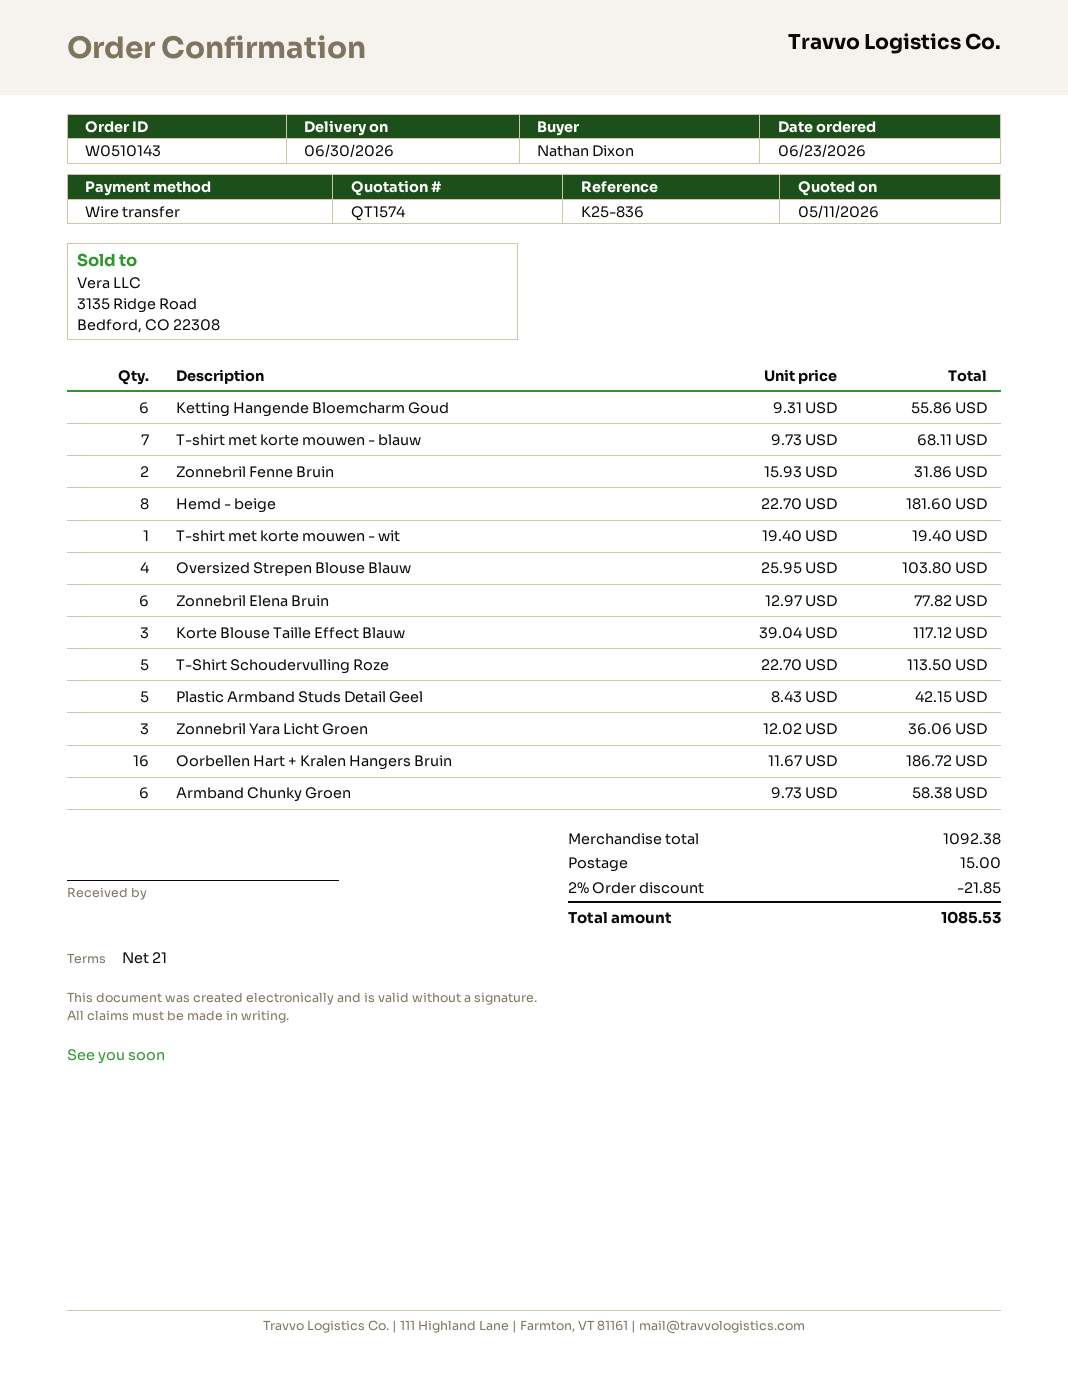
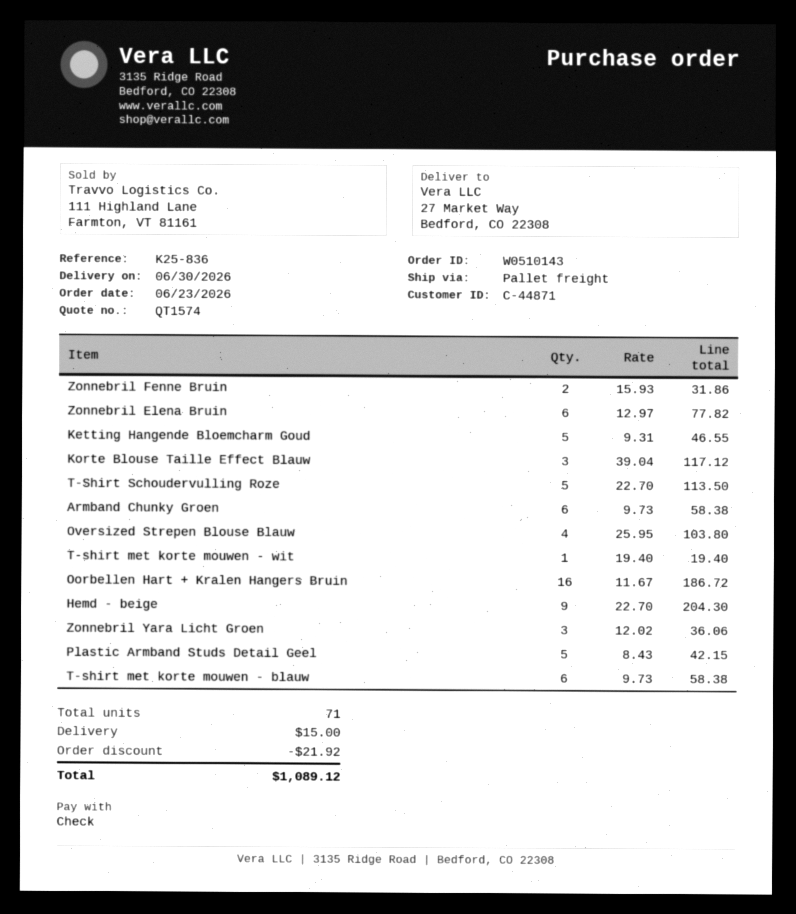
payment method: bank transfer -> cheque
Ketting Hangende Bloemcharm Goud: 6 x 9.31 = 55.86 -> 5 x 9.31 = 46.55
T-shirt met korte mouwen - blauw: 7 x 9.73 = 68.11 -> 6 x 9.73 = 58.38
Hemd - beige: 8 x 22.70 = 181.60 -> 9 x 22.70 = 204.30
discount: 21.85 -> 21.92
total: 1085.53 -> 1089.12

